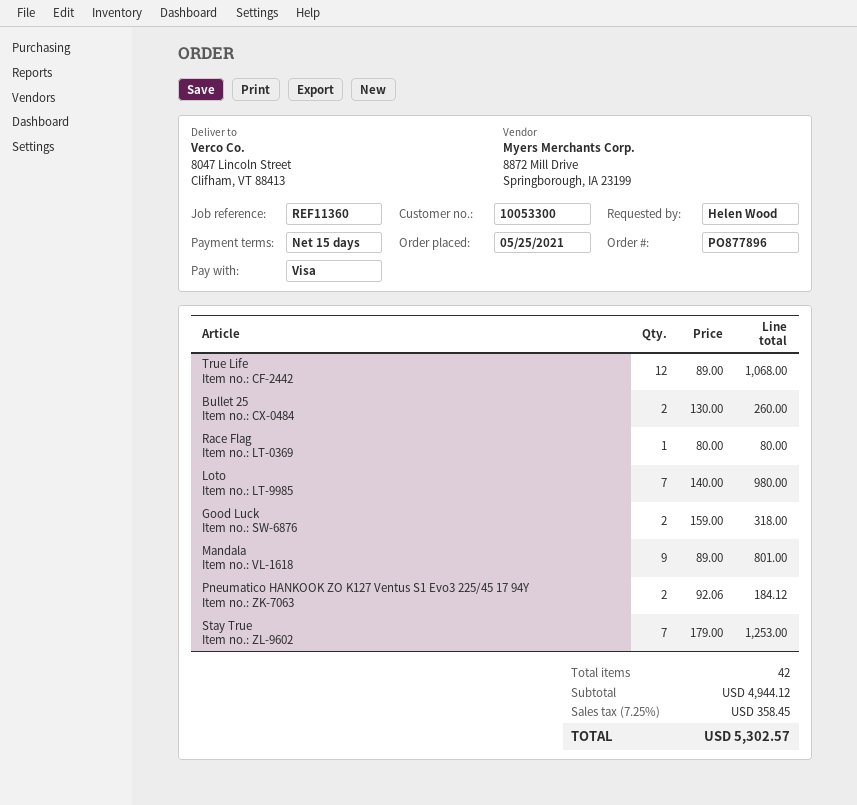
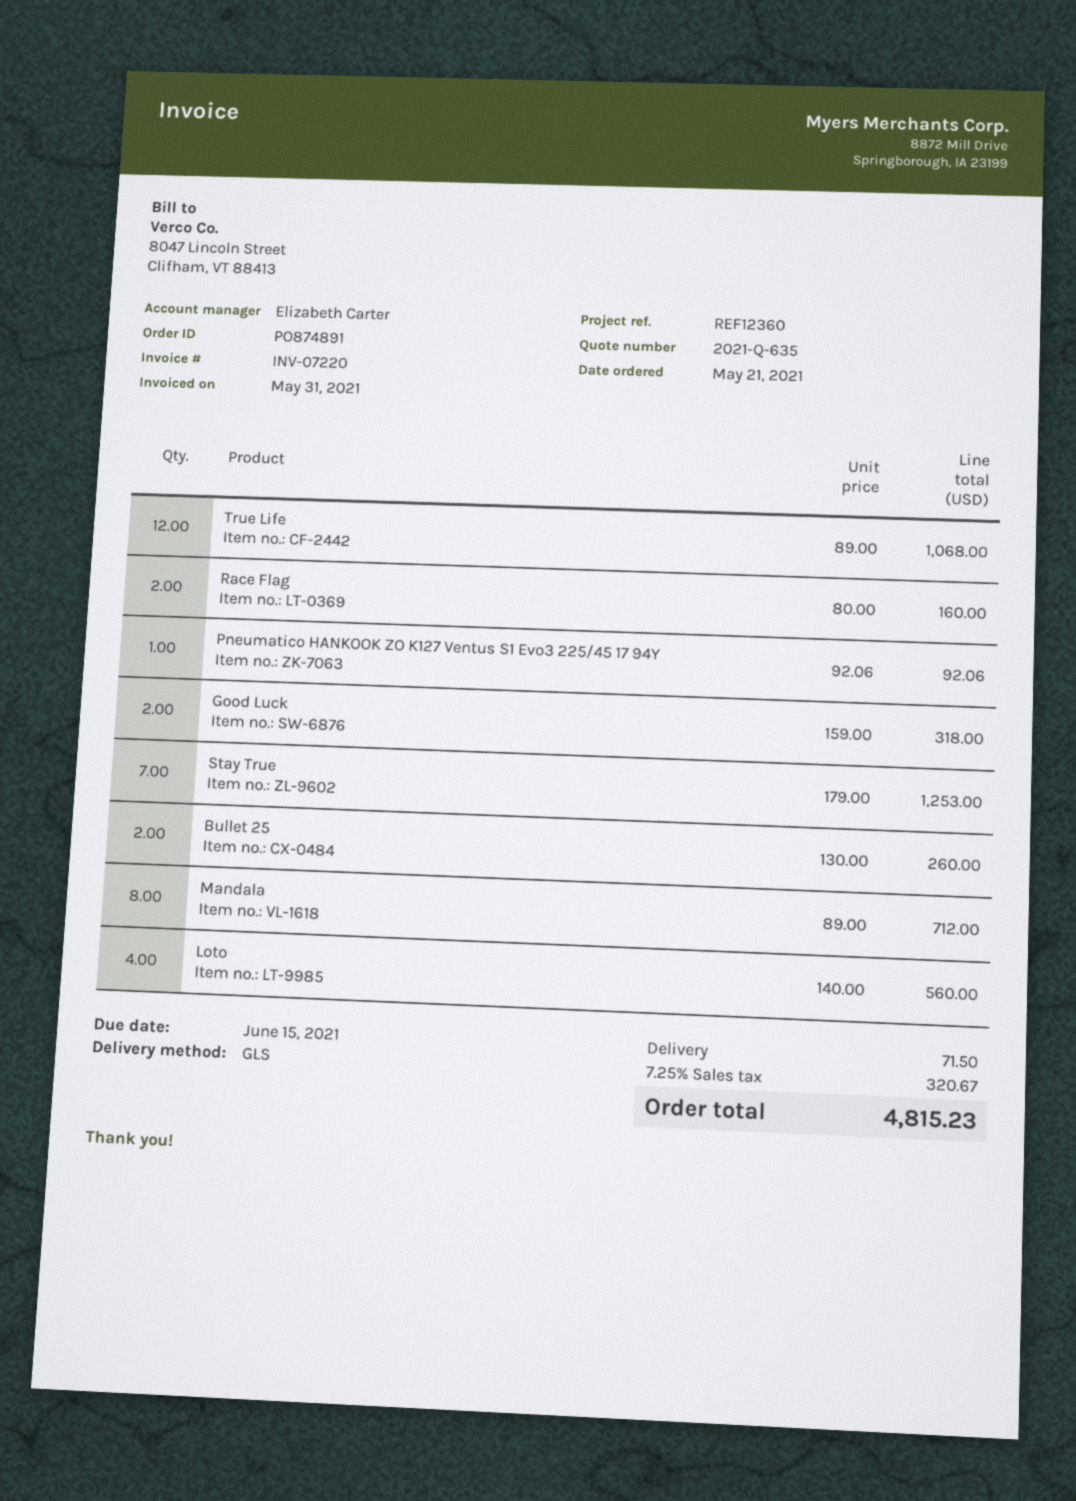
order number: PO877896 -> PO874891
order date: 2021-05-25 -> 2021-05-21
reference: REF11360 -> REF12360
Race Flag: 1 x 80.00 = 80.00 -> 2 x 80.00 = 160.00
Loto: 7 x 140.00 = 980.00 -> 4 x 140.00 = 560.00
Mandala: 9 x 89.00 = 801.00 -> 8 x 89.00 = 712.00
Pneumatico HANKOOK ZO K127 Ventus S1 Evo3 225/45 17 94Y: 2 x 92.06 = 184.12 -> 1 x 92.06 = 92.06
shipping: none -> 71.50
tax: 7.25% = 358.45 -> 7.25% = 320.67
total: 5302.57 -> 4815.23

